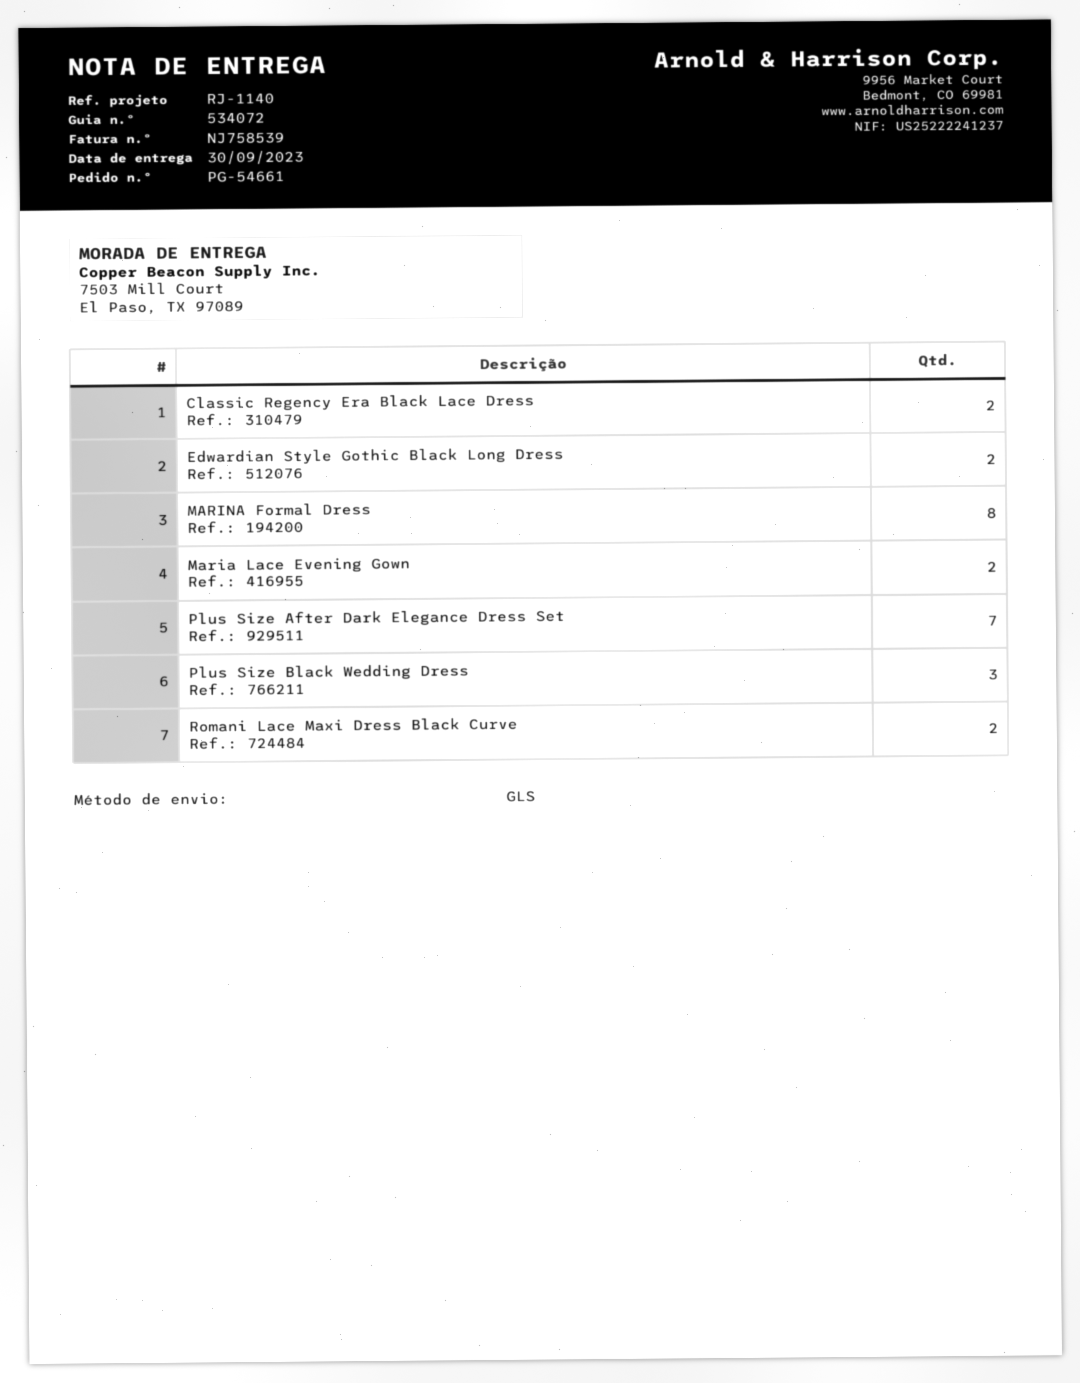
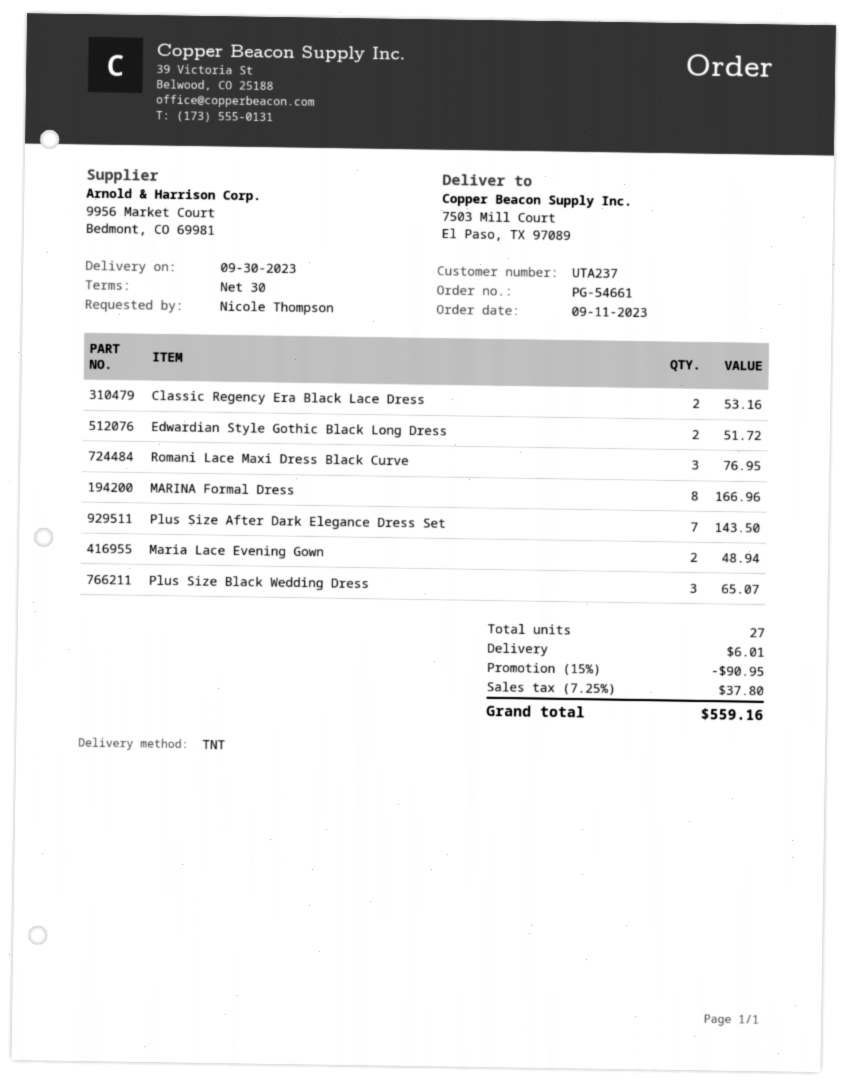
shipping method: GLS -> TNT
Romani Lace Maxi Dress Black Curve: 2 -> 3

